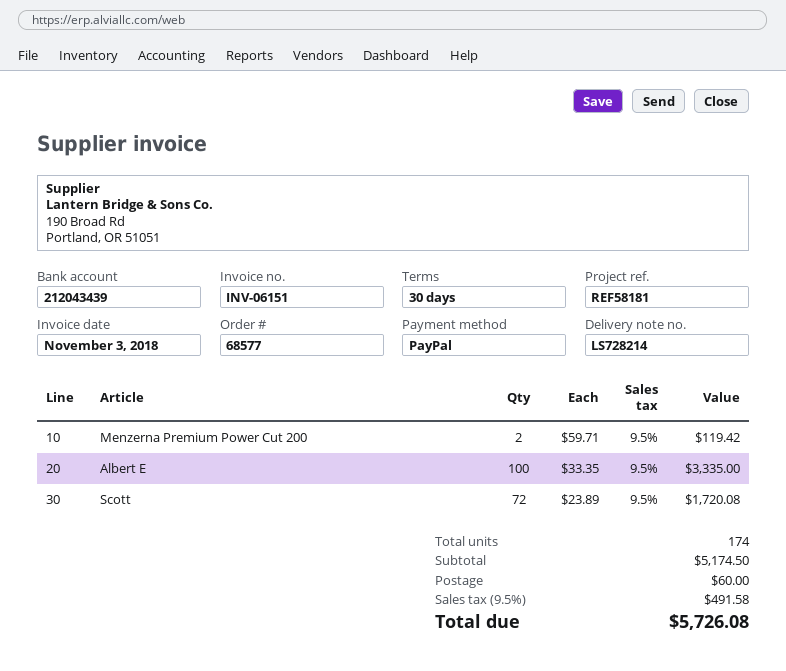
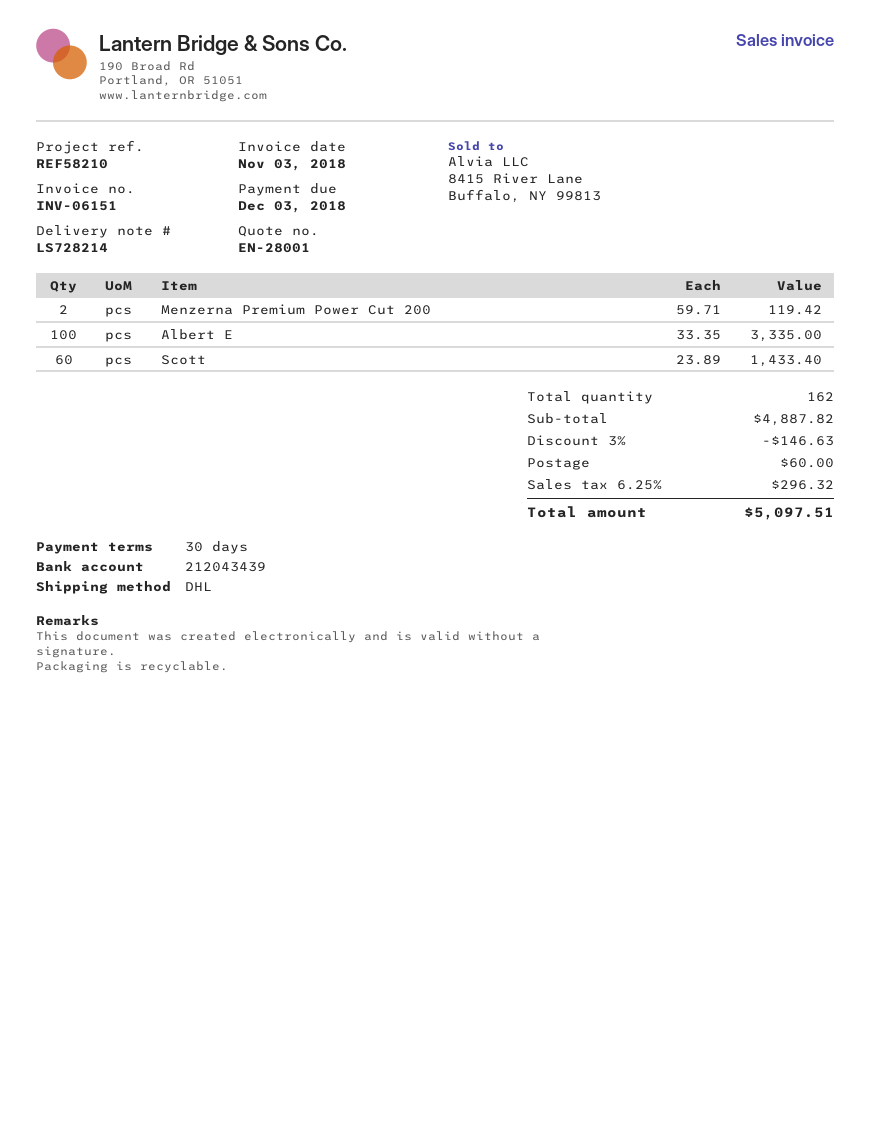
reference: REF58181 -> REF58210
Scott: 72 x 23.89 = 1720.08 -> 60 x 23.89 = 1433.40
total quantity: 174 -> 162
subtotal: 5174.50 -> 4887.82
discount: none -> 3% = 146.63
tax: 9.5% = 491.58 -> 6.25% = 296.32
total: 5726.08 -> 5097.51

